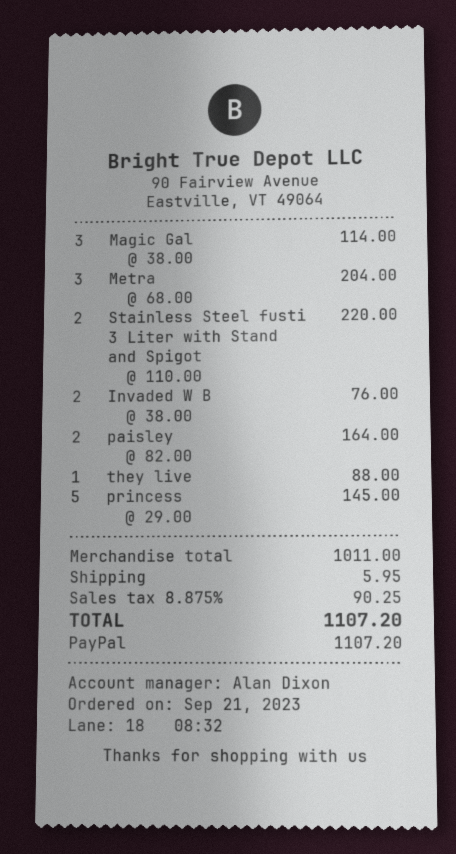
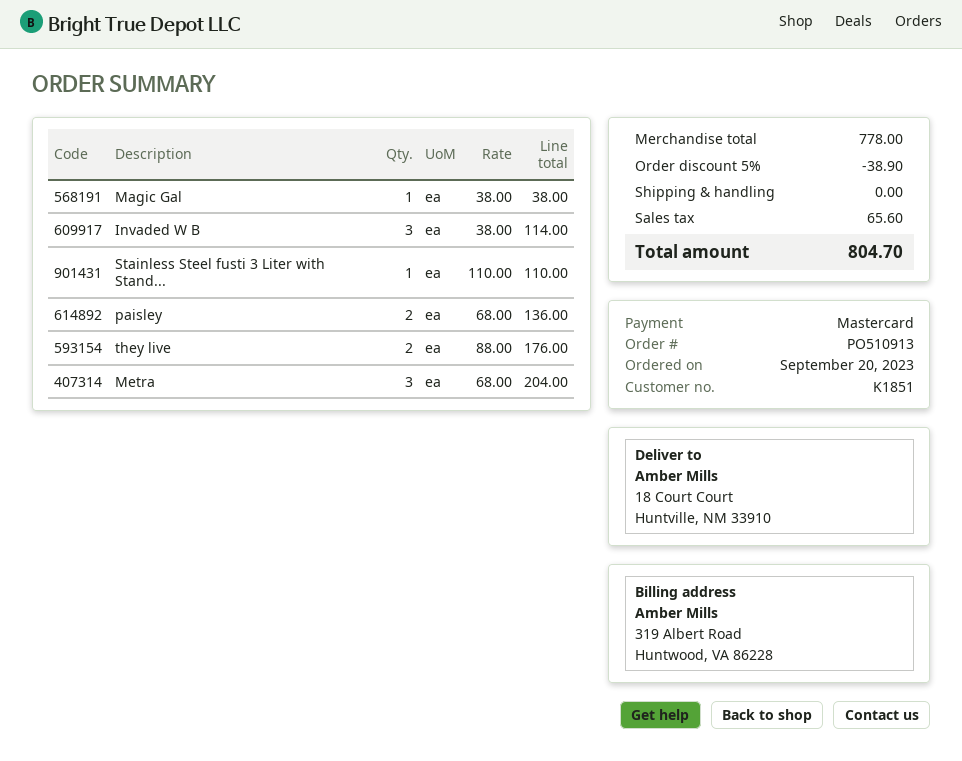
order date: 2023-09-21 -> 2023-09-20
payment method: PayPal -> Mastercard
Magic Gal: 3 x 38.00 = 114.00 -> 1 x 38.00 = 38.00
Stainless Steel fusti 3 Liter with Stand and Spigot: 2 x 110.00 = 220.00 -> 1 x 110.00 = 110.00
Invaded W B: 2 x 38.00 = 76.00 -> 3 x 38.00 = 114.00
paisley: 2 x 82.00 = 164.00 -> 2 x 68.00 = 136.00
they live: 1 x 88.00 = 88.00 -> 2 x 88.00 = 176.00
princess: 5 x 29.00 = 145.00 -> none
subtotal: 1011.00 -> 778.00
discount: none -> 5% = 38.90
shipping: 5.95 -> 0.00
tax: 90.25 -> 65.60
total: 1107.20 -> 804.70

